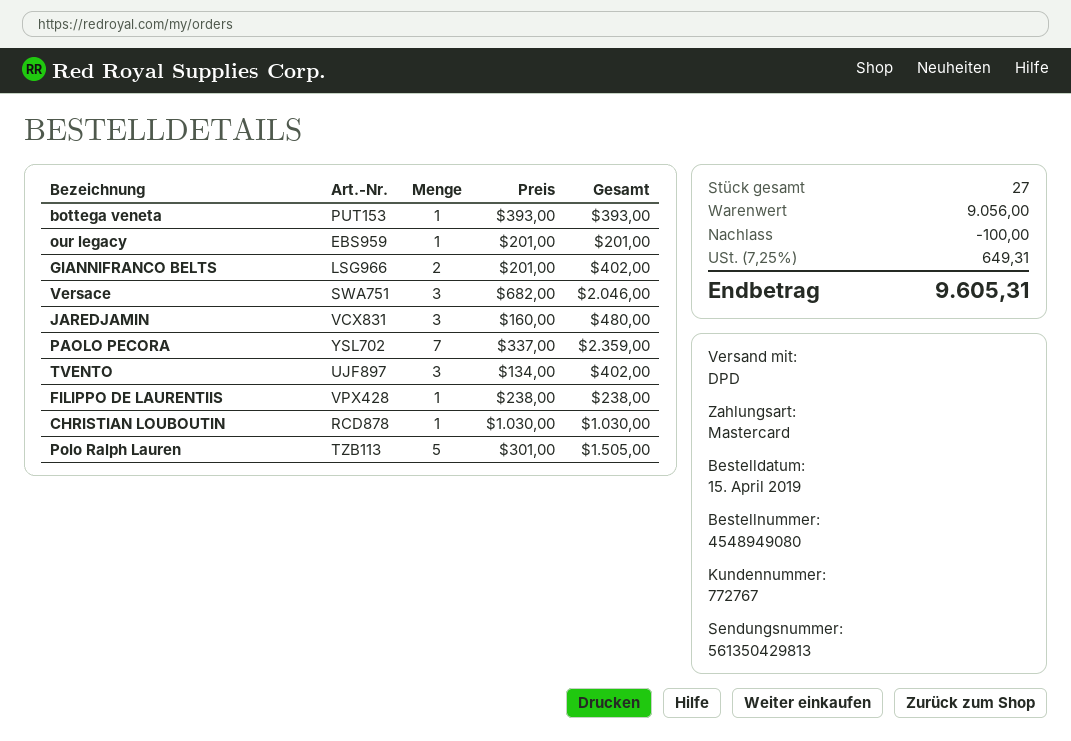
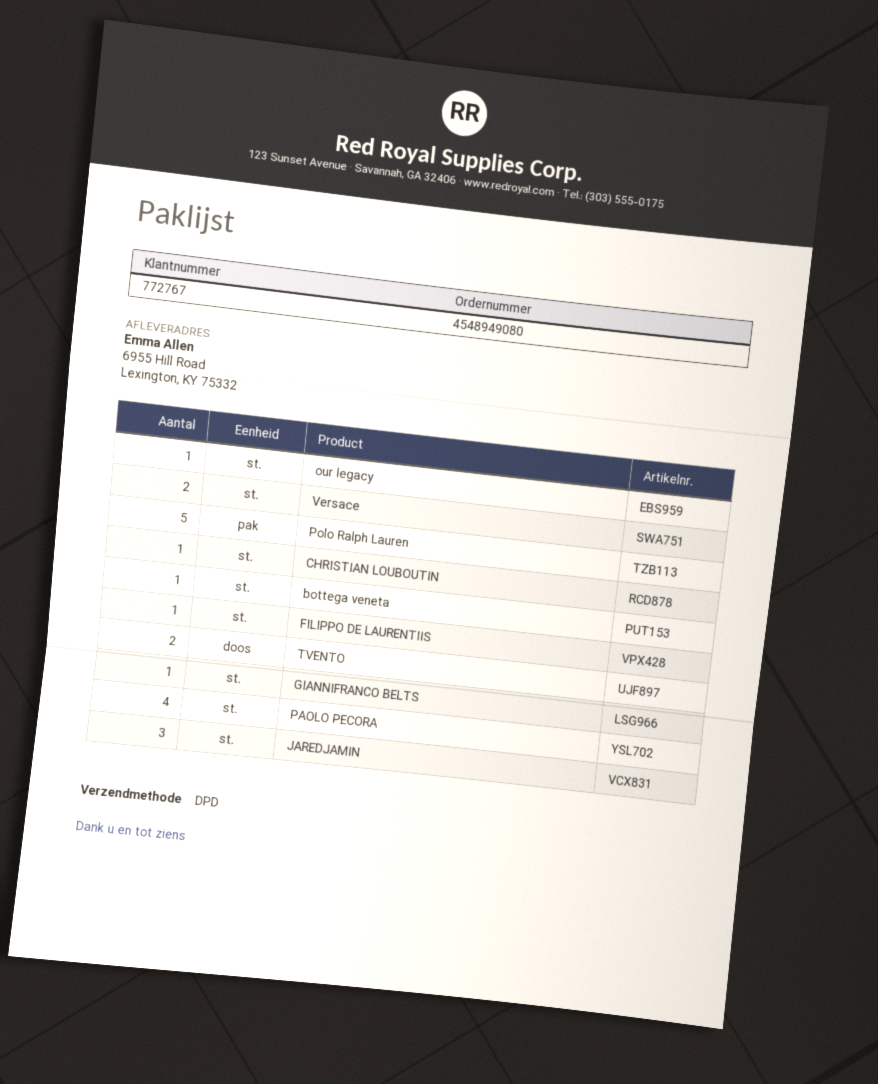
GIANNIFRANCO BELTS: 2 -> 1
Versace: 3 -> 2
PAOLO PECORA: 7 -> 4
TVENTO: 3 -> 2

